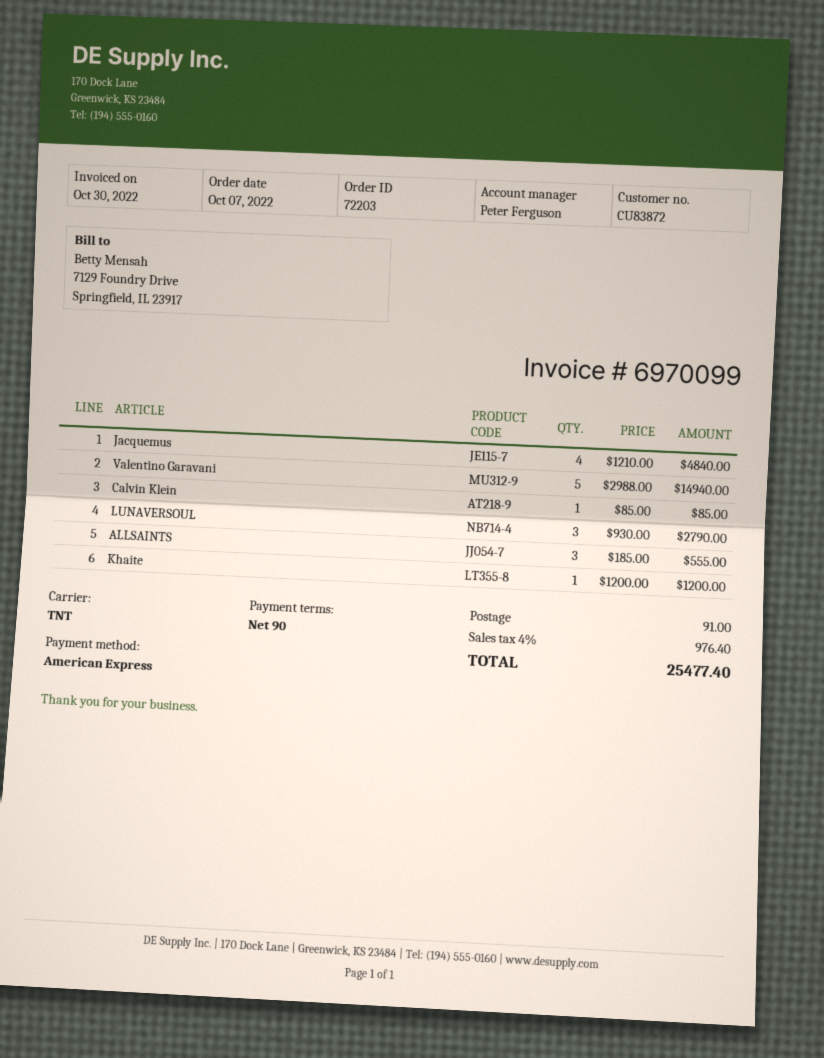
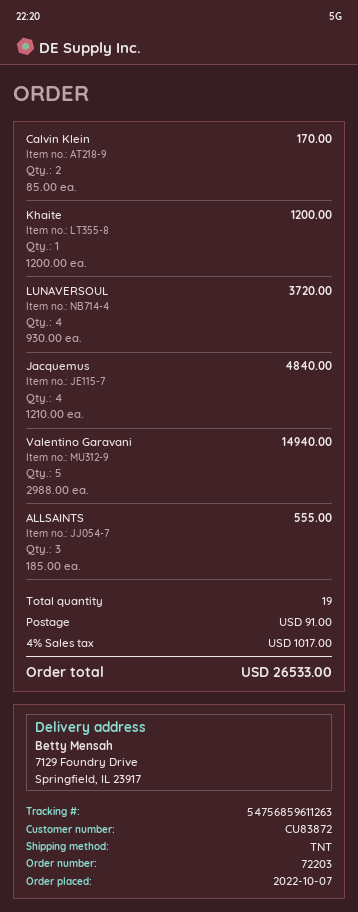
Calvin Klein: 1 x 85.00 = 85.00 -> 2 x 85.00 = 170.00
LUNAVERSOUL: 3 x 930.00 = 2790.00 -> 4 x 930.00 = 3720.00
tax: 4% = 976.40 -> 4% = 1017.00
total: 25477.40 -> 26533.00

